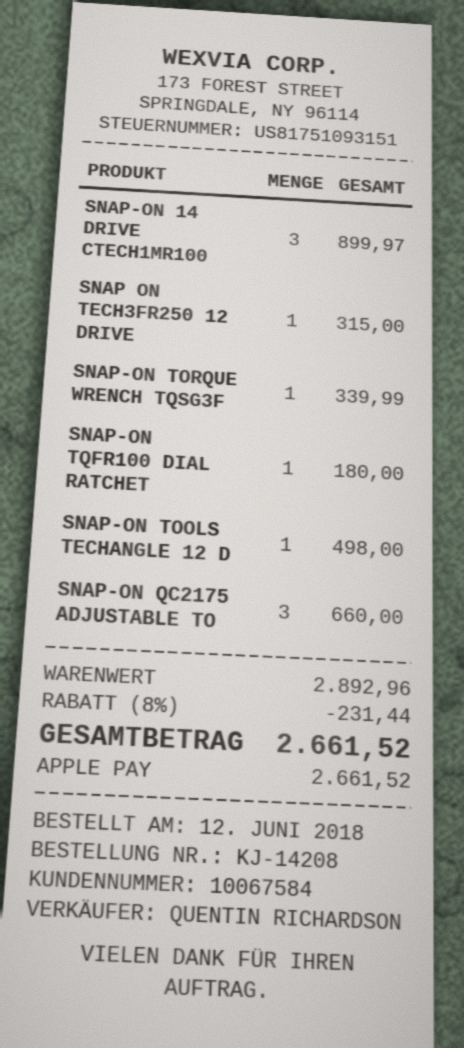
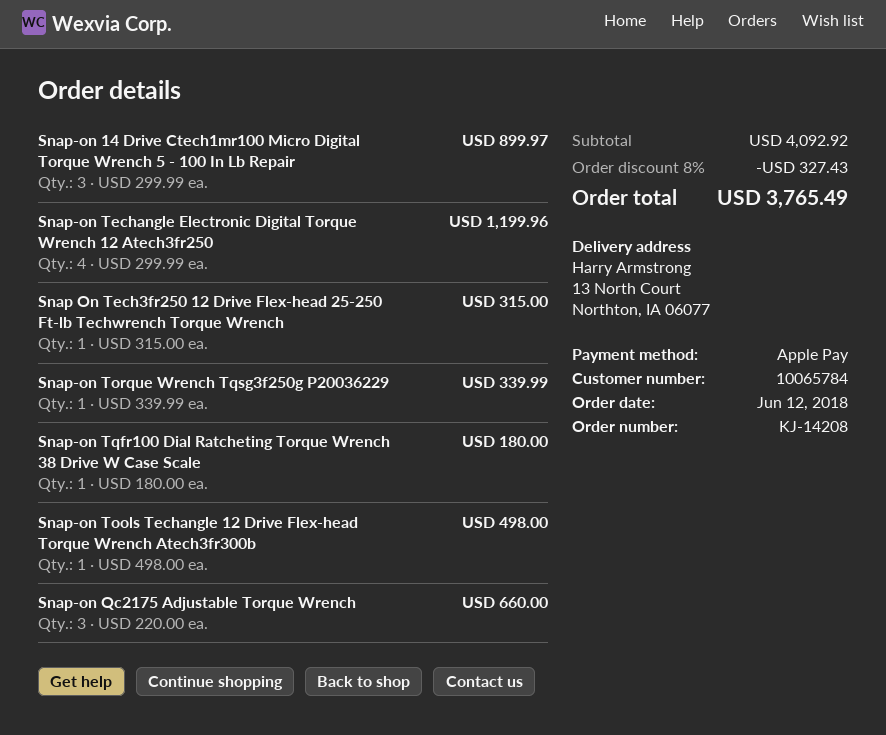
customer number: 10067584 -> 10065784
Snap-on Techangle Electronic Digital Torque Wrench 12 Atech3fr250: none -> 4 for 1199.96
subtotal: 2892.96 -> 4092.92
discount: 8% = 231.44 -> 8% = 327.43
total: 2661.52 -> 3765.49

